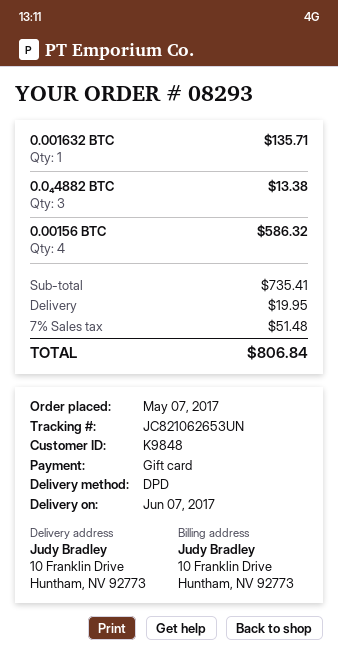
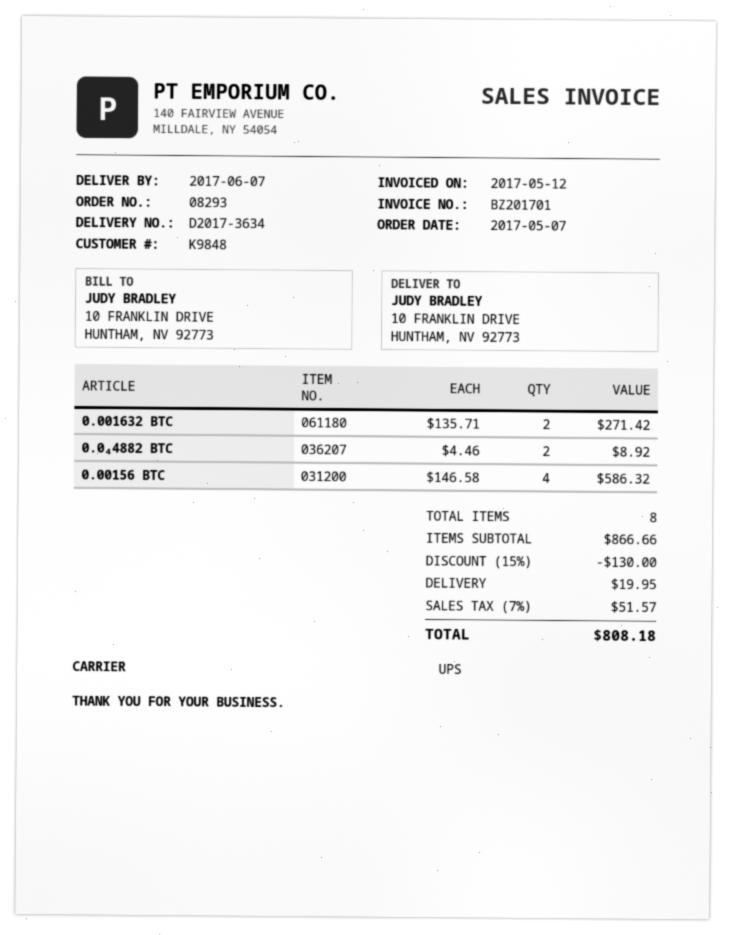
shipping method: DPD -> UPS
0.001632 BTC: 1 for 135.71 -> 2 for 271.42
0.0₄4882 BTC: 3 for 13.38 -> 2 for 8.92
subtotal: 735.41 -> 866.66
discount: none -> 15% = 130.00
tax: 7% = 51.48 -> 7% = 51.57
total: 806.84 -> 808.18

